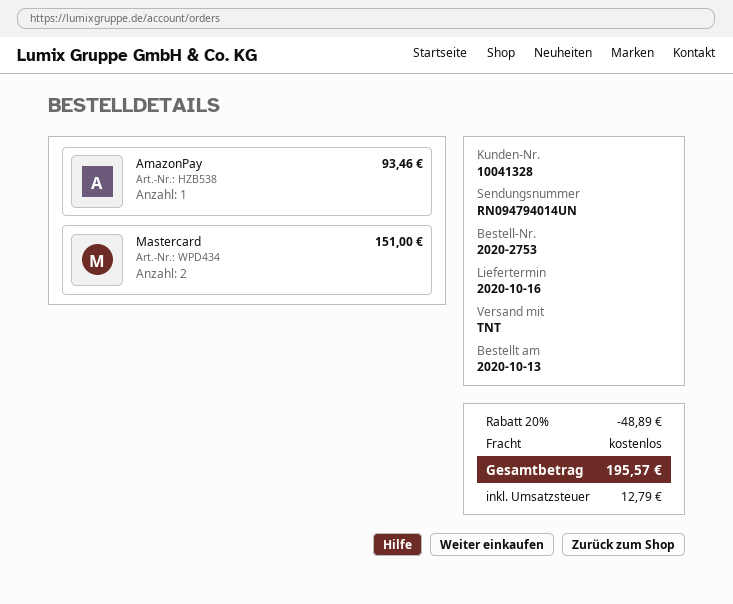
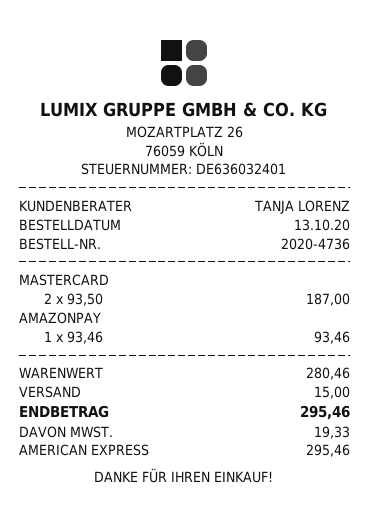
order number: 2020-2753 -> 2020-4736
Mastercard: 2 for 151.00 -> 2 for 187.00
discount: 20% = 48.89 -> none
shipping: 0.00 -> 15.00
tax: 12.79 -> 19.33
total: 195.57 -> 295.46

